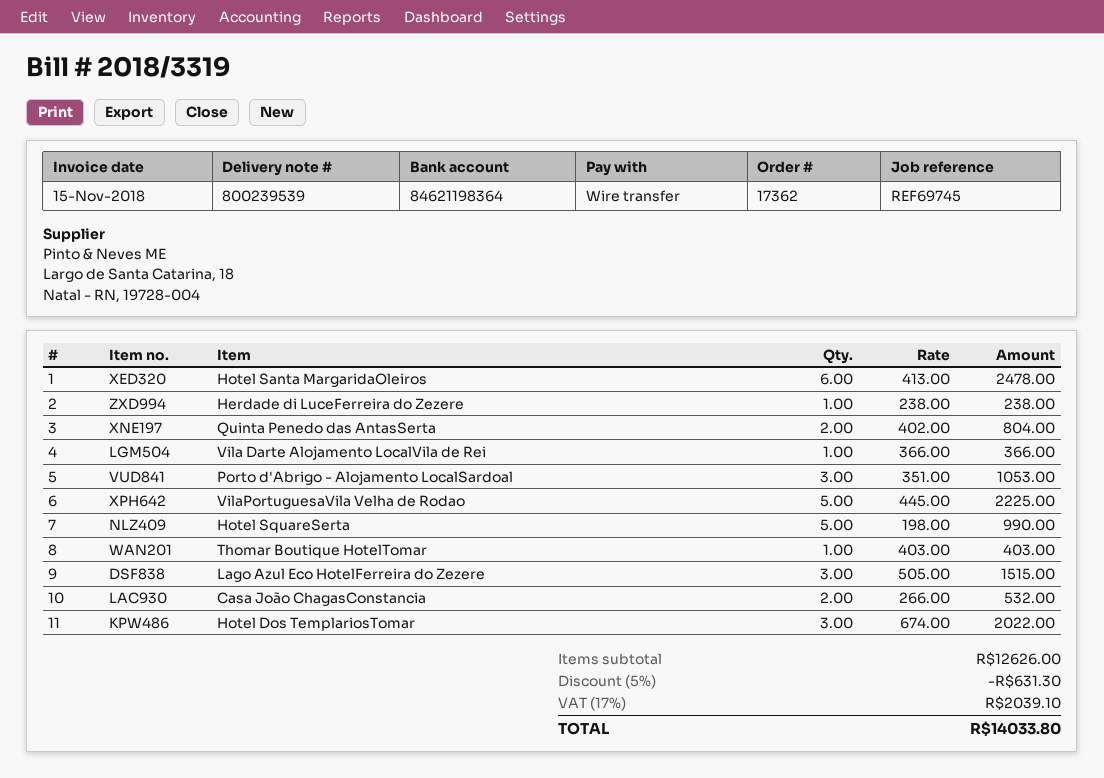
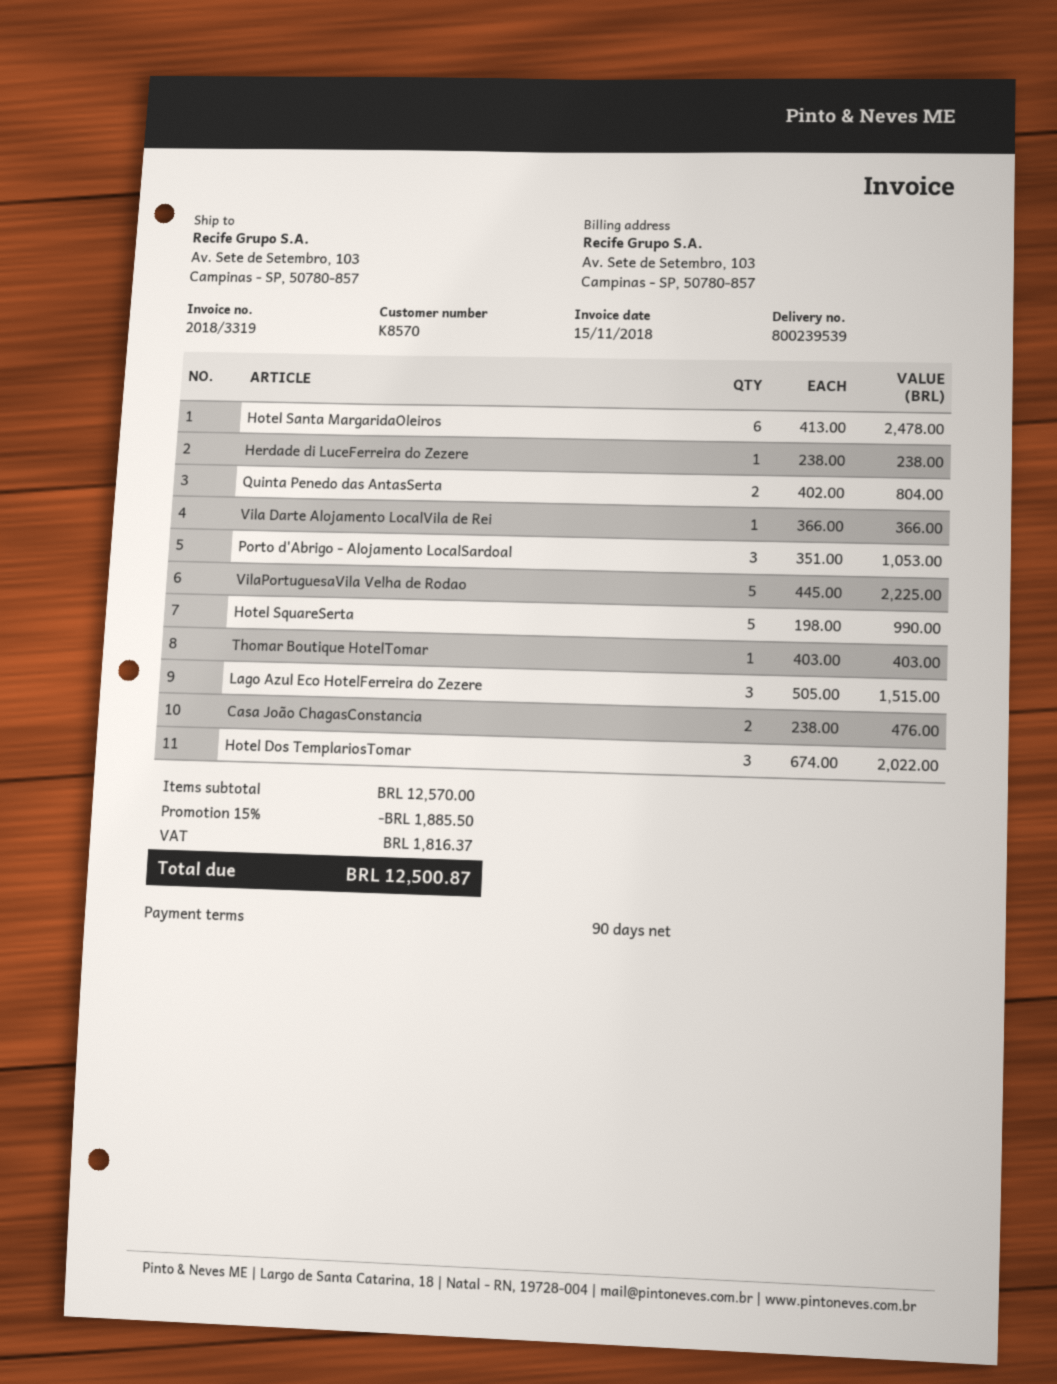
Casa João ChagasConstancia: 2 x 266.00 = 532.00 -> 2 x 238.00 = 476.00
subtotal: 12626.00 -> 12570.00
discount: 5% = 631.30 -> 15% = 1885.50
tax: 2039.10 -> 1816.37
total: 14033.80 -> 12500.87

